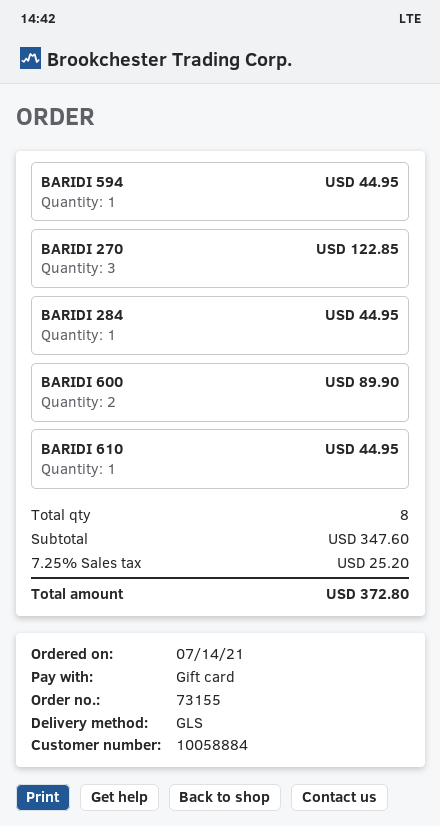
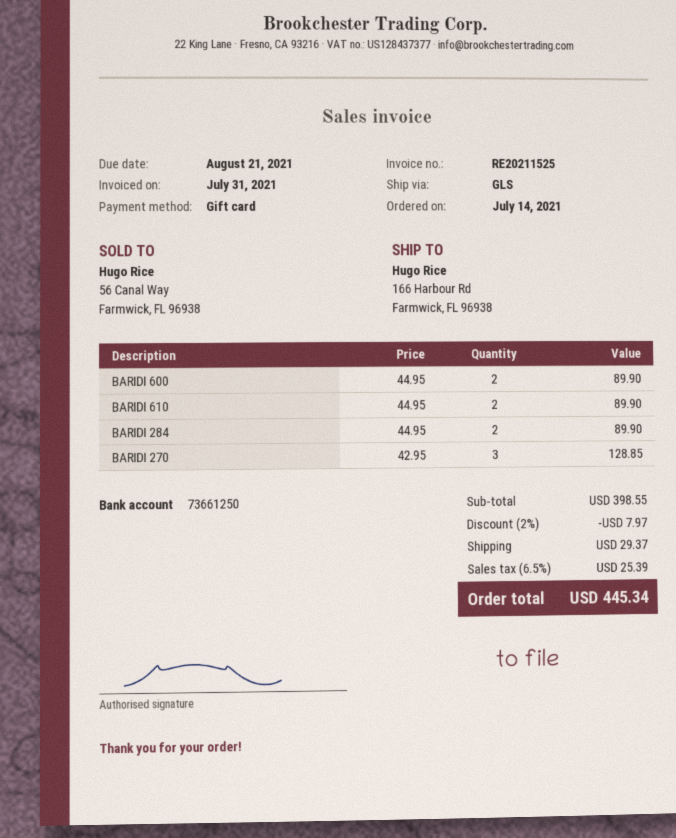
BARIDI 594: 1 for 44.95 -> none
BARIDI 270: 3 for 122.85 -> 3 for 128.85
BARIDI 284: 1 for 44.95 -> 2 for 89.90
BARIDI 610: 1 for 44.95 -> 2 for 89.90
subtotal: 347.60 -> 398.55
discount: none -> 2% = 7.97
shipping: none -> 29.37
tax: 7.25% = 25.20 -> 6.5% = 25.39
total: 372.80 -> 445.34

